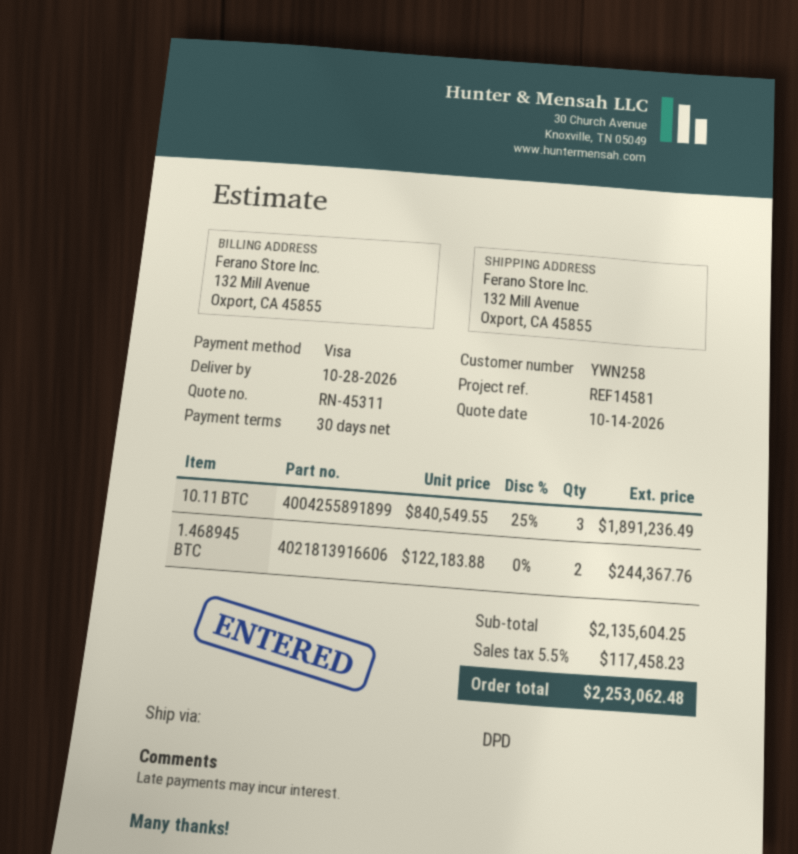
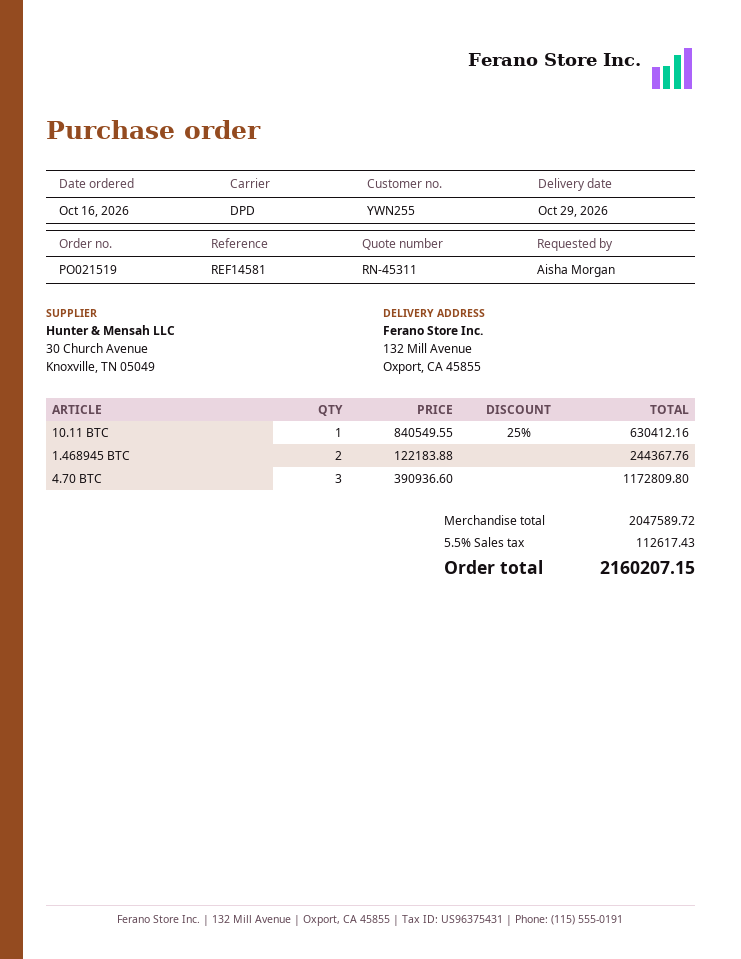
delivery date: 2026-10-28 -> 2026-10-29
customer number: YWN258 -> YWN255
10.11 BTC: 3 x 840549.55 - 25% = 1891236.49 -> 1 x 840549.55 - 25% = 630412.16
4.70 BTC: none -> 3 x 390936.60 = 1172809.80
subtotal: 2135604.25 -> 2047589.72
tax: 5.5% = 117458.23 -> 5.5% = 112617.43
total: 2253062.48 -> 2160207.15

